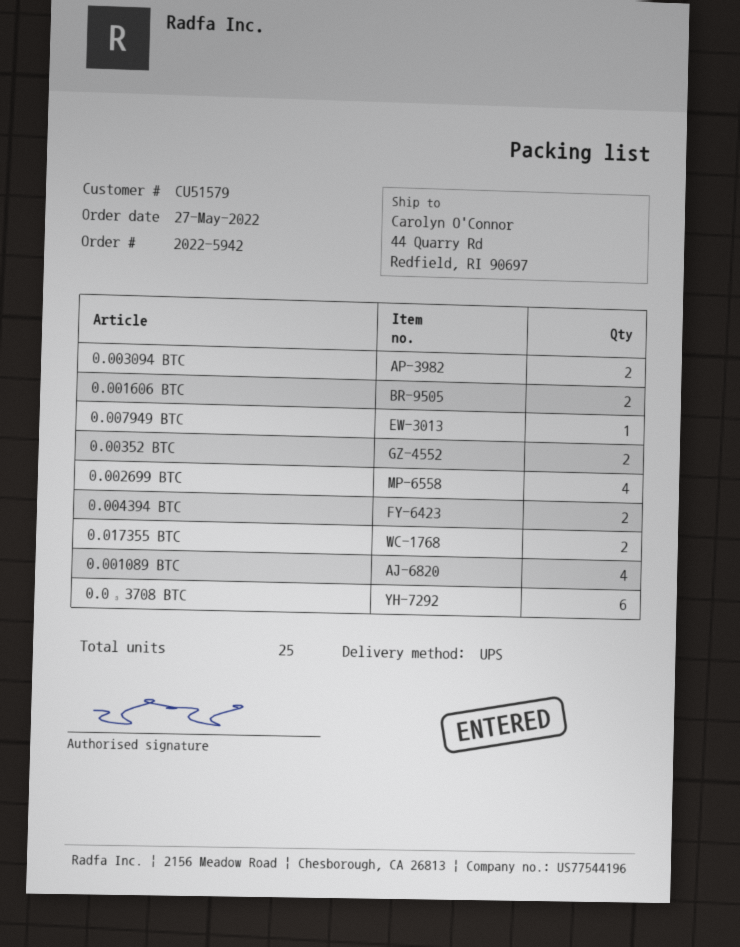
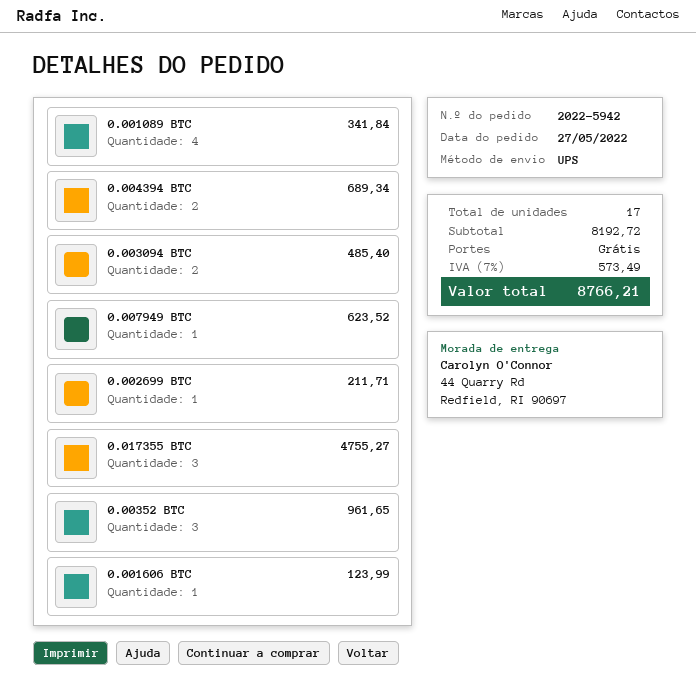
0.001606 BTC: 2 -> 1
0.00352 BTC: 2 -> 3
0.002699 BTC: 4 -> 1
0.017355 BTC: 2 -> 3
0.0₃3708 BTC: 6 -> none
total quantity: 25 -> 17

